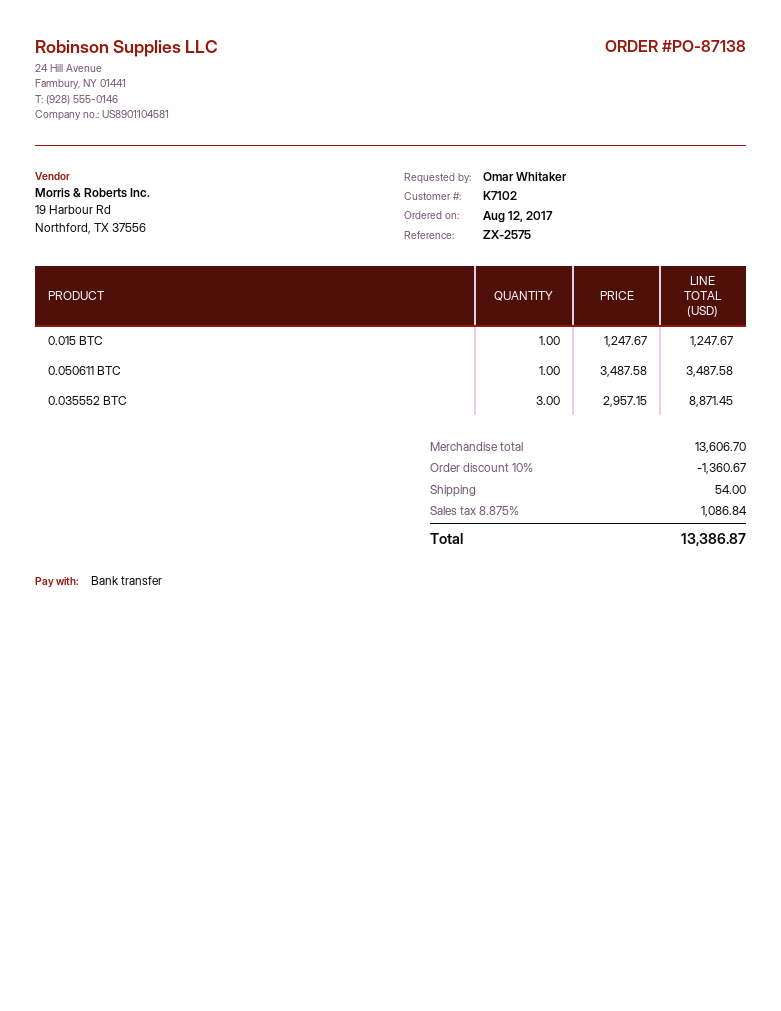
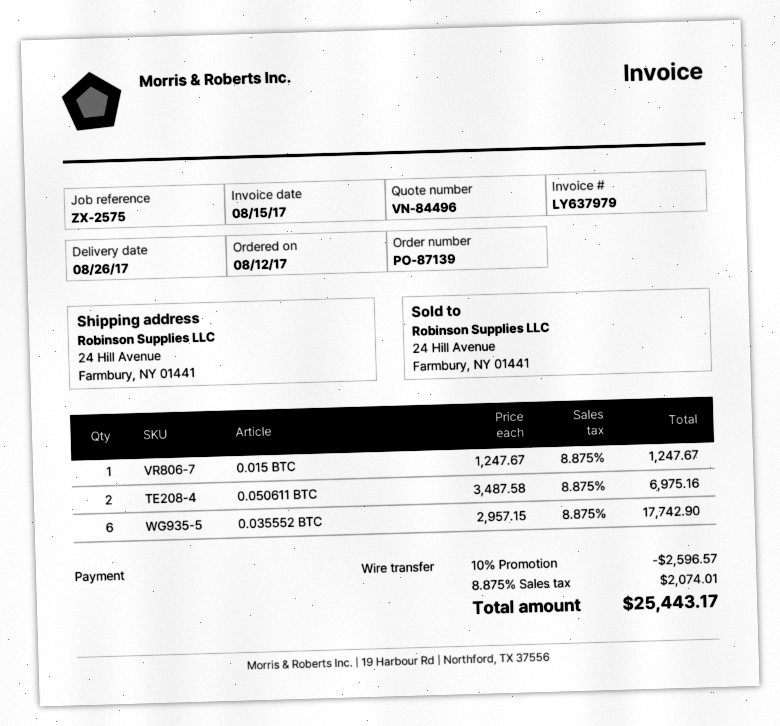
order number: PO-87138 -> PO-87139
0.050611 BTC: 1 x 3487.58 = 3487.58 -> 2 x 3487.58 = 6975.16
0.035552 BTC: 3 x 2957.15 = 8871.45 -> 6 x 2957.15 = 17742.90
discount: 10% = 1360.67 -> 10% = 2596.57
shipping: 54.00 -> none
tax: 8.875% = 1086.84 -> 8.875% = 2074.01
total: 13386.87 -> 25443.17

